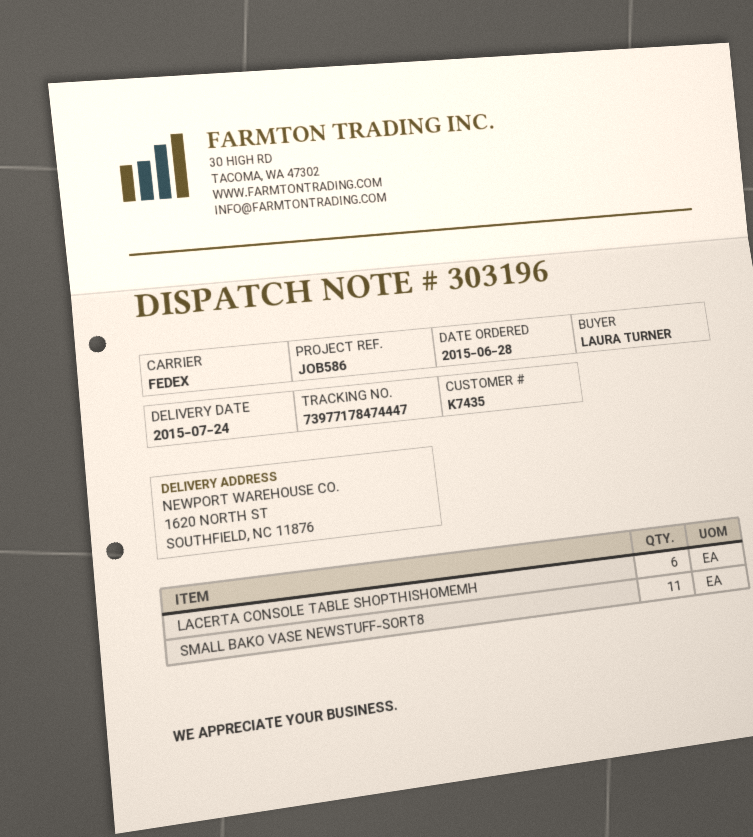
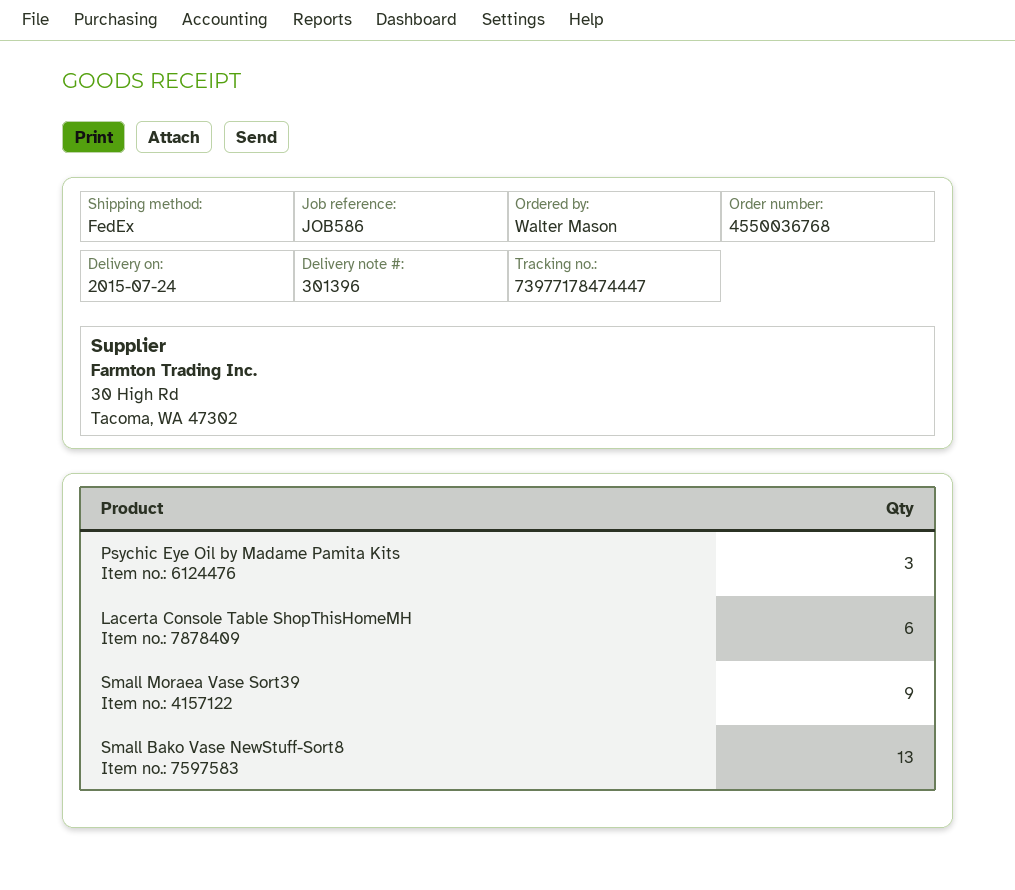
delivery note number: 303196 -> 301396
ordered by: LAURA TURNER -> Walter Mason
SMALL BAKO VASE NEWSTUFF-SORT8: 11 -> 13
Psychic Eye Oil by Madame Pamita Kits: none -> 3
Small Moraea Vase Sort39: none -> 9

